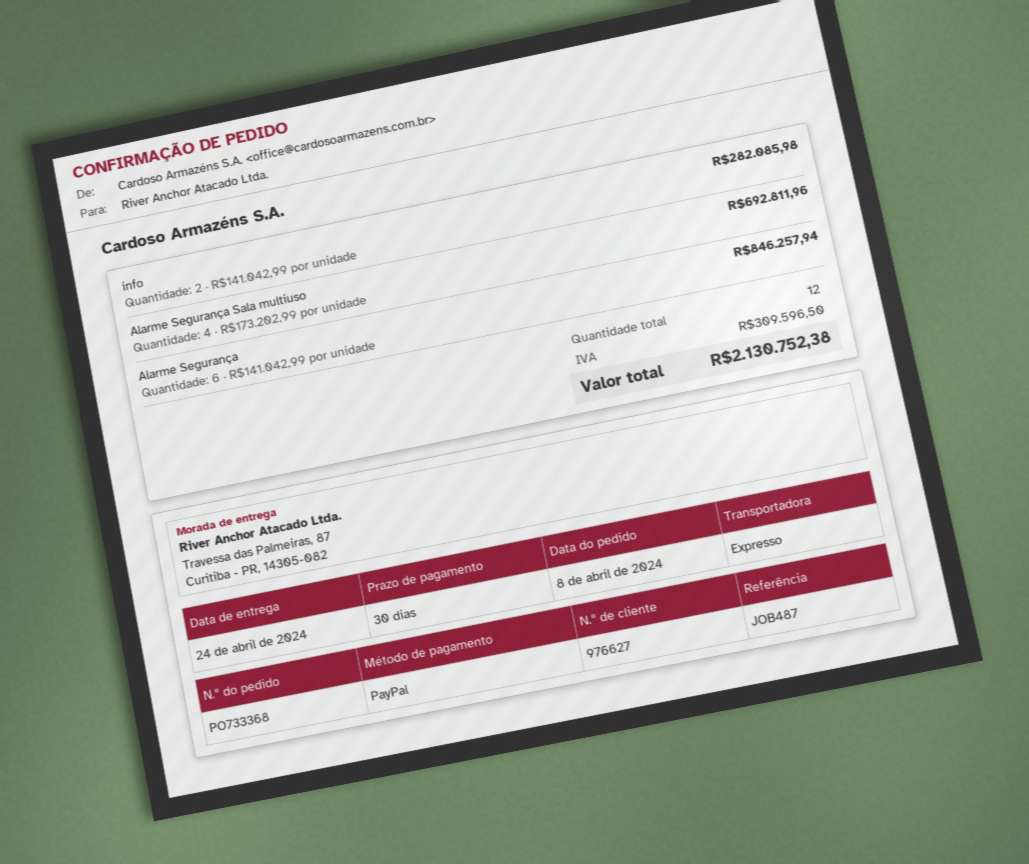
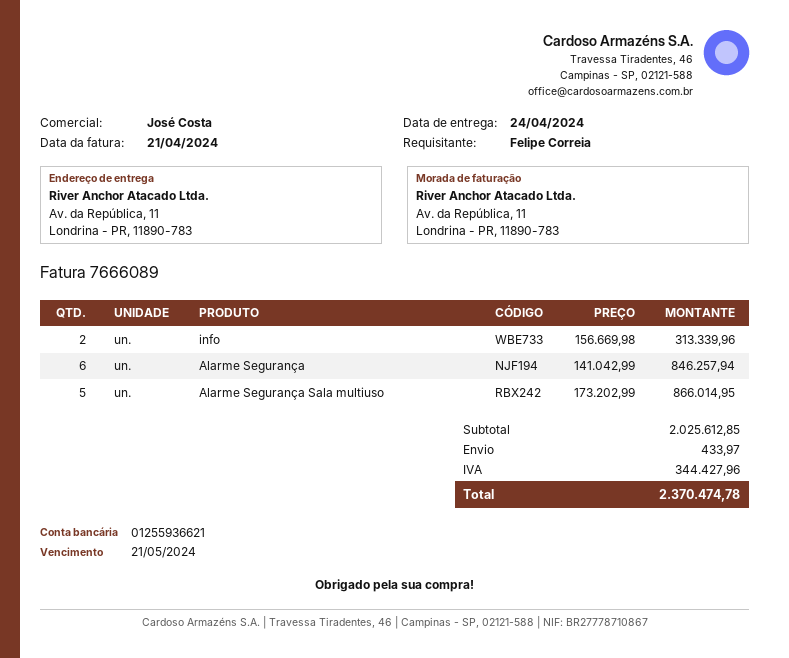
ship to: Travessa das Palmeiras, 87, Curitiba - PR, 14305-082 -> Av. da República, 11, Londrina - PR, 11890-783
info: 2 x 141042.99 = 282085.98 -> 2 x 156669.98 = 313339.96
Alarme Segurança Sala multiuso: 4 x 173202.99 = 692811.96 -> 5 x 173202.99 = 866014.95
shipping: none -> 433.97
tax: 309596.50 -> 344427.96
total: 2130752.38 -> 2370474.78

